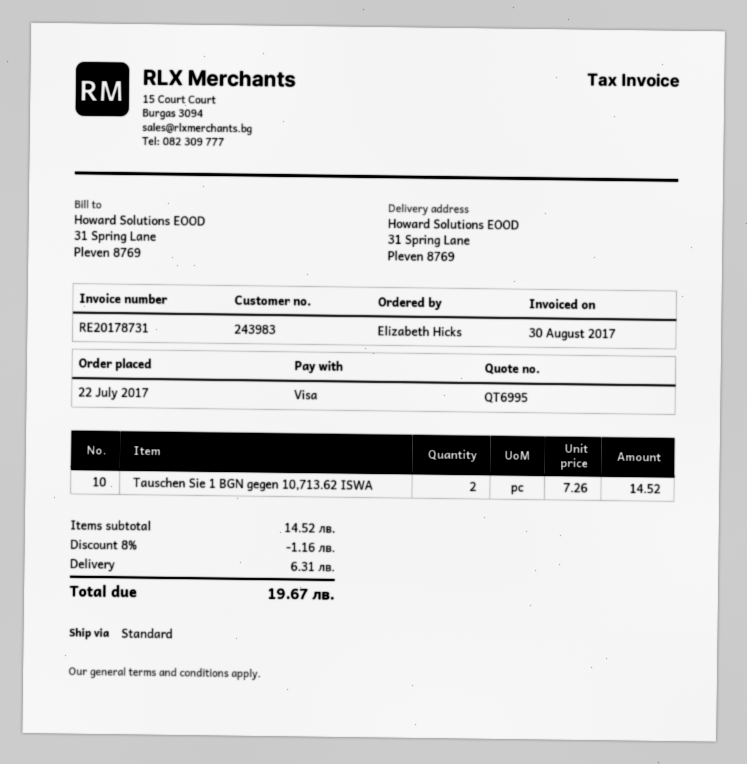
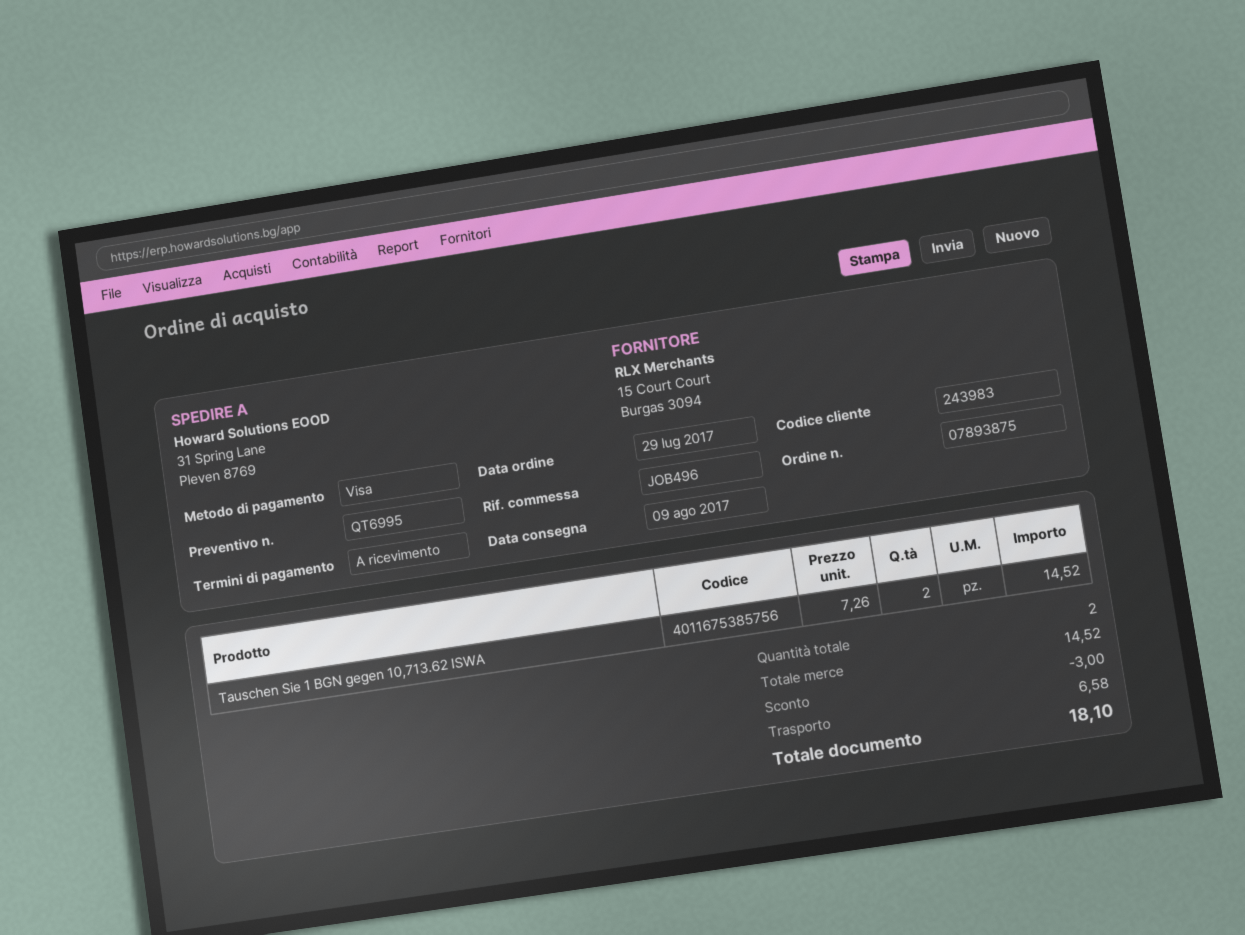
order date: 2017-07-22 -> 2017-07-29
discount: 1.16 -> 3.00
shipping: 6.31 -> 6.58
total: 19.67 -> 18.10

